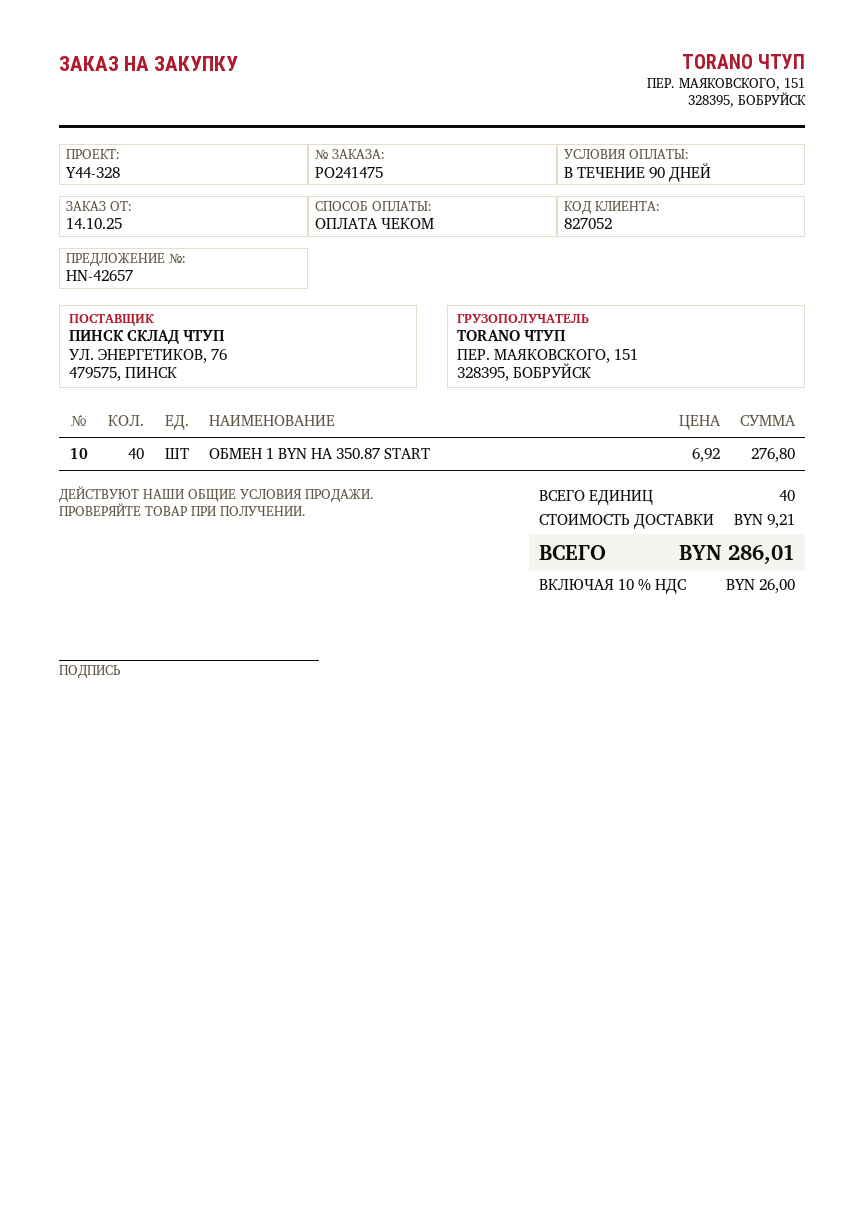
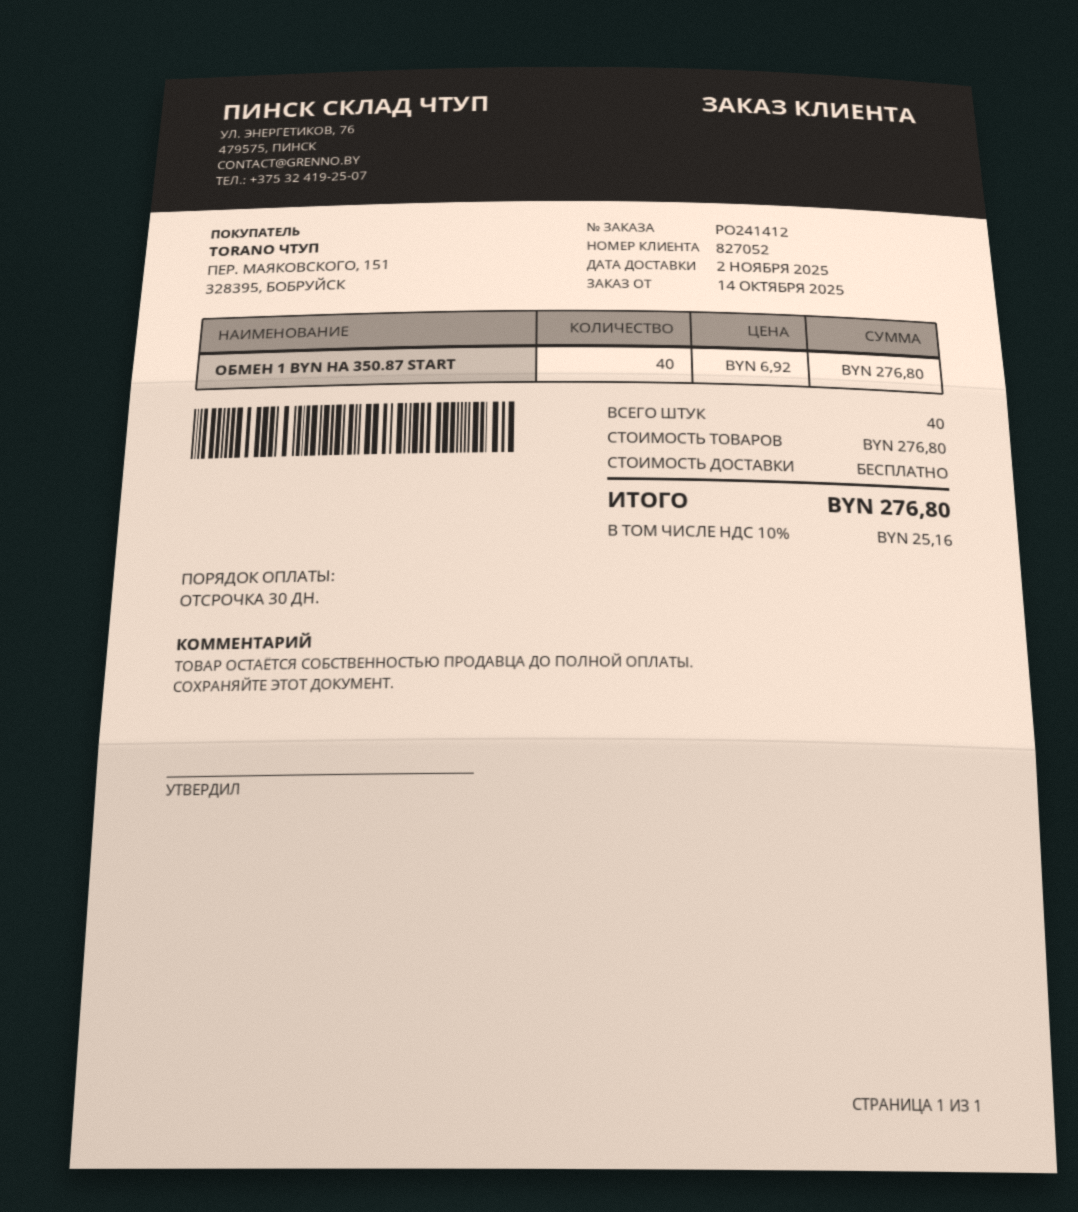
order number: PO241475 -> PO241412
payment terms: 90 days -> 30 days
shipping: 9.21 -> 0.00
tax: 10% = 26.00 -> 10% = 25.16
total: 286.01 -> 276.80

